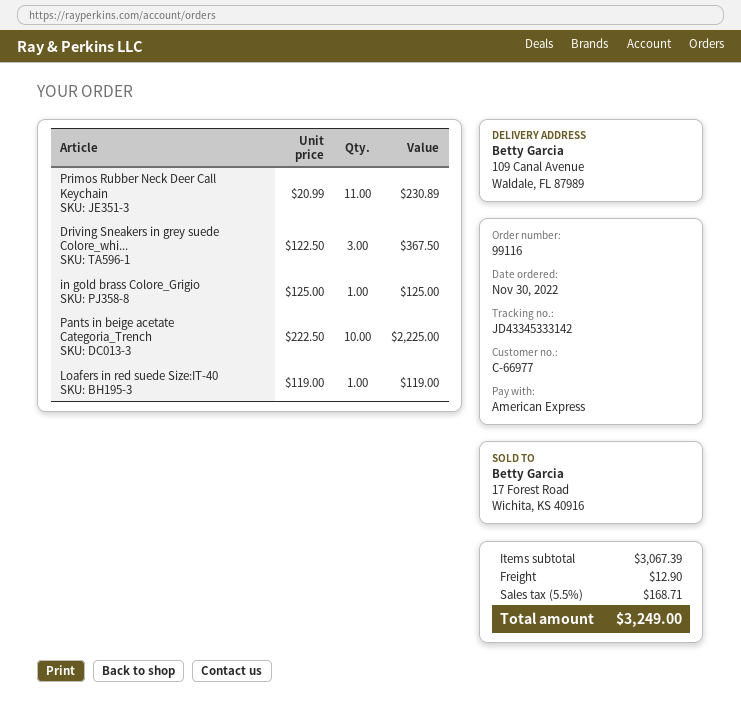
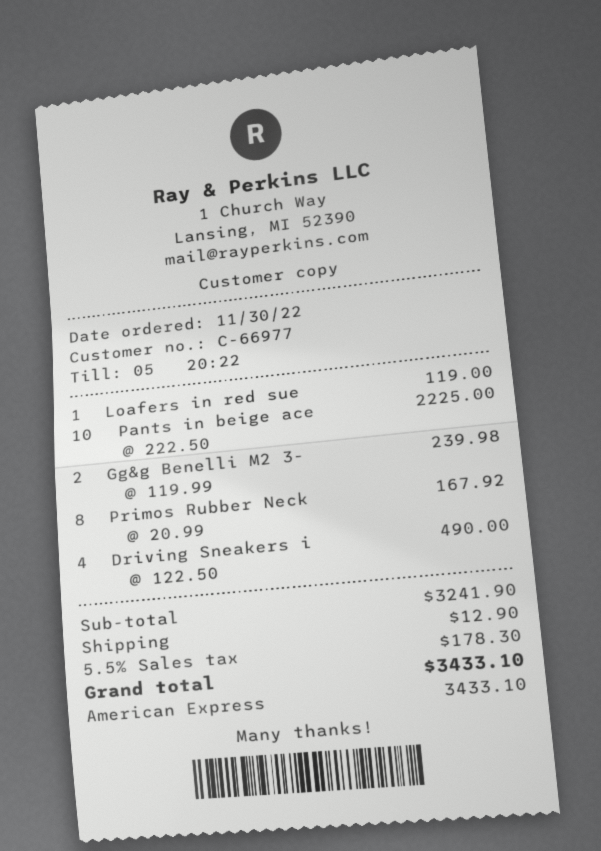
Primos Rubber Neck Deer Call Keychain: 11 x 20.99 = 230.89 -> 8 x 20.99 = 167.92
Driving Sneakers in grey suede Colore_whi...: 3 x 122.50 = 367.50 -> 4 x 122.50 = 490.00
in gold brass Colore_Grigio: 1 x 125.00 = 125.00 -> none
Gg&g Benelli M2 3-: none -> 2 x 119.99 = 239.98
subtotal: 3067.39 -> 3241.90
tax: 5.5% = 168.71 -> 5.5% = 178.30
total: 3249.00 -> 3433.10

